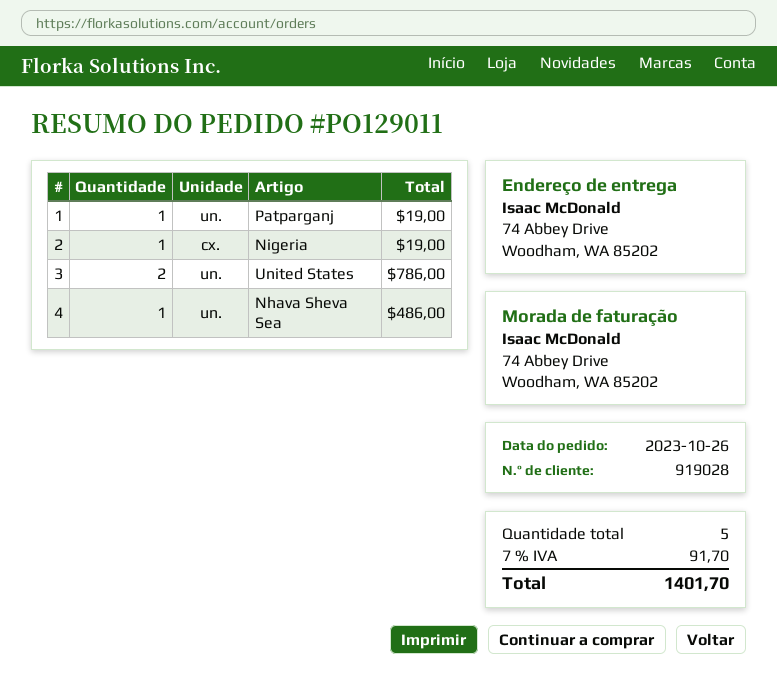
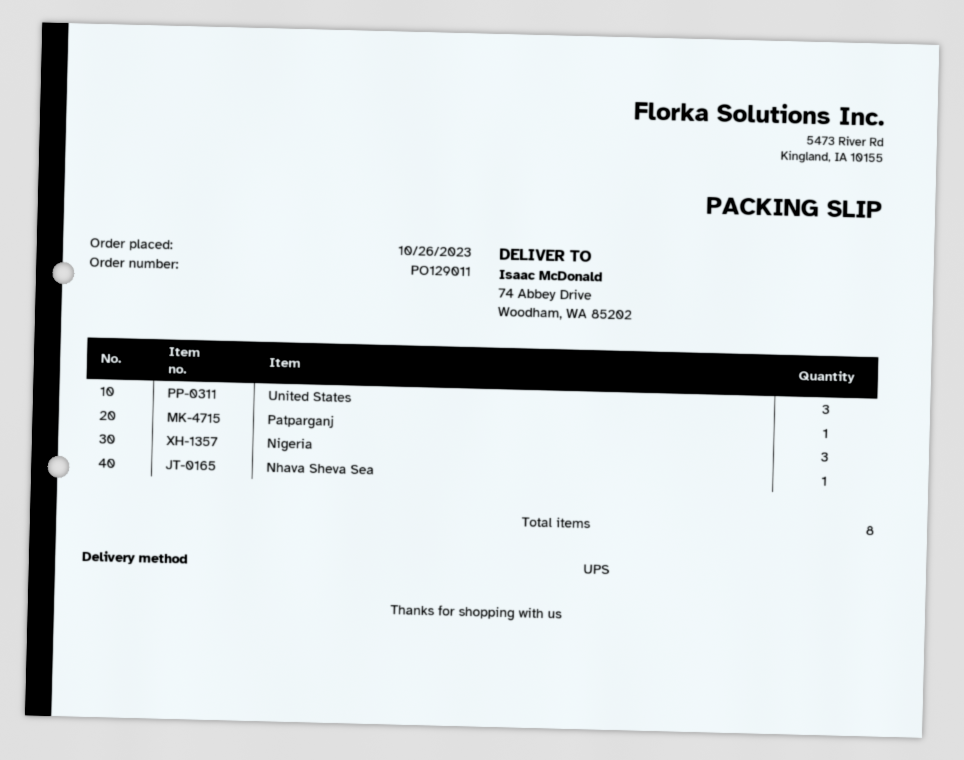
Nigeria: 1 -> 3
United States: 2 -> 3
total quantity: 5 -> 8

